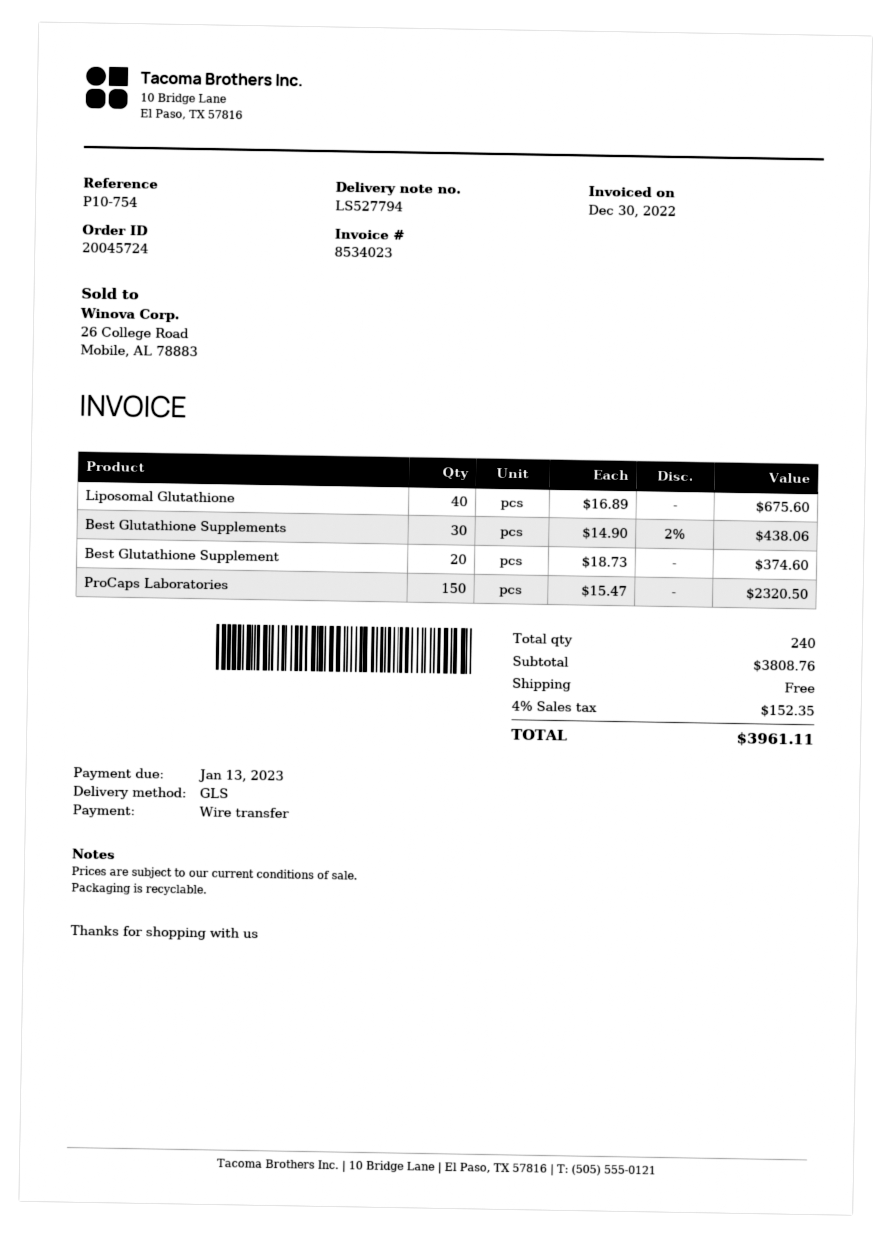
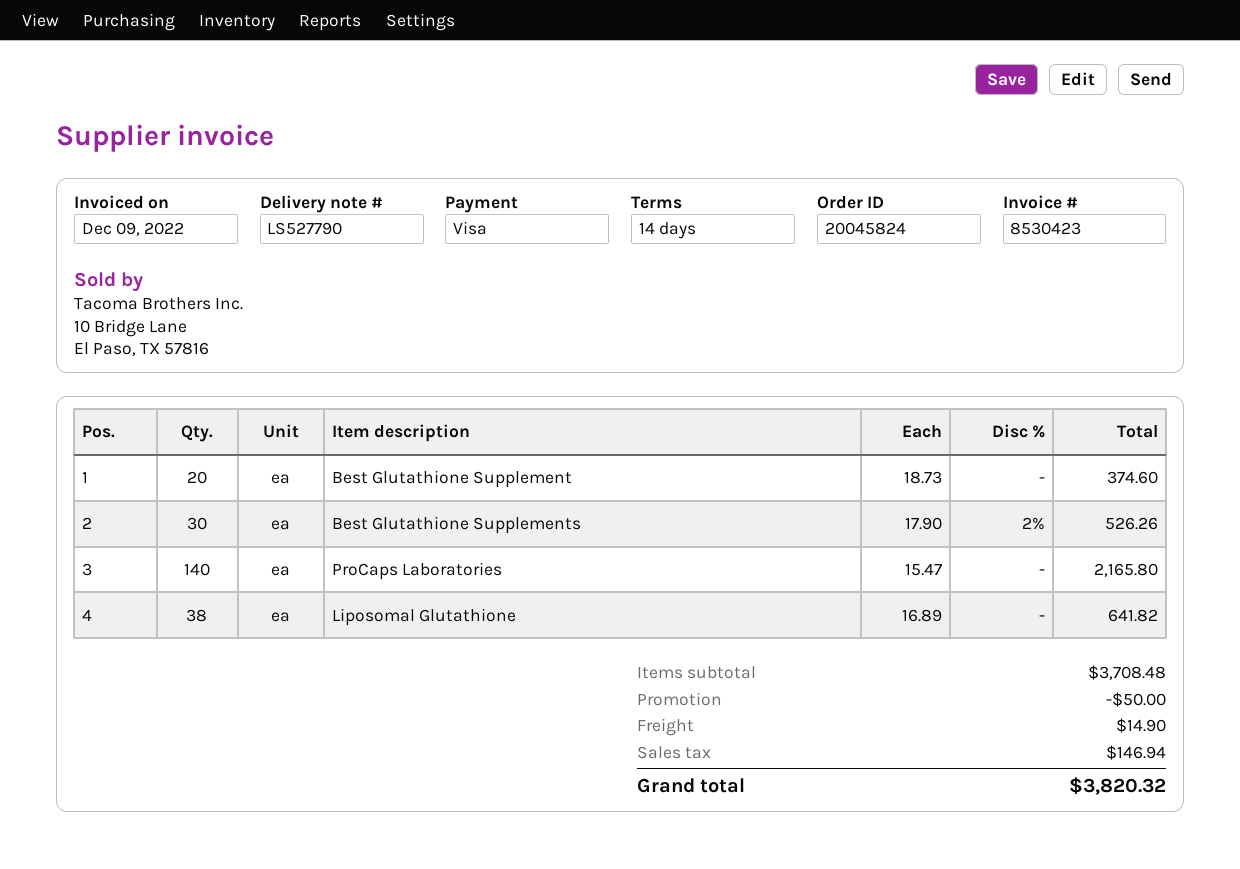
order number: 20045724 -> 20045824
delivery note number: LS527794 -> LS527790
invoice number: 8534023 -> 8530423
invoice date: 2022-12-30 -> 2022-12-09
payment method: bank transfer -> Visa
Liposomal Glutathione: 40 x 16.89 = 675.60 -> 38 x 16.89 = 641.82
Best Glutathione Supplements: 30 x 14.90 - 2% = 438.06 -> 30 x 17.90 - 2% = 526.26
ProCaps Laboratories: 150 x 15.47 = 2320.50 -> 140 x 15.47 = 2165.80
subtotal: 3808.76 -> 3708.48
discount: none -> 50.00
shipping: 0.00 -> 14.90
tax: 152.35 -> 146.94
total: 3961.11 -> 3820.32

